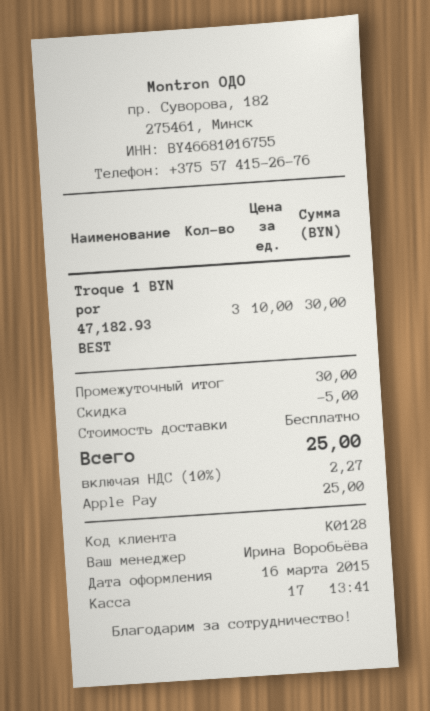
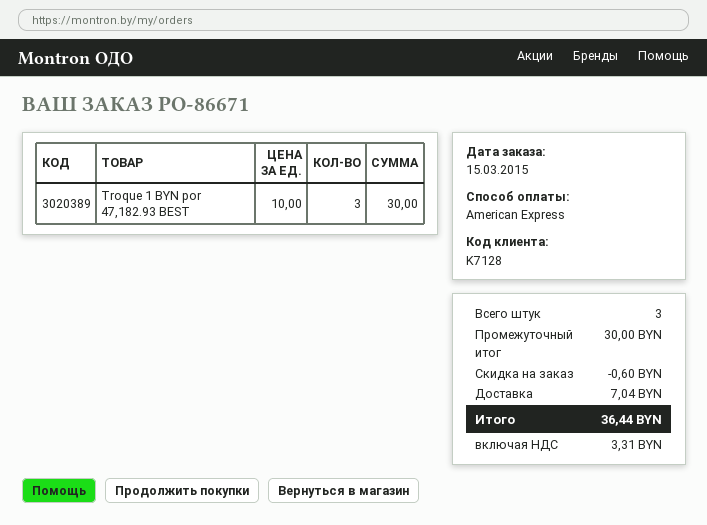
order date: 2015-03-16 -> 2015-03-15
customer number: K0128 -> K7128
payment method: Apple Pay -> American Express
discount: 5.00 -> 0.60
shipping: 0.00 -> 7.04
tax: 2.27 -> 3.31
total: 25.00 -> 36.44

